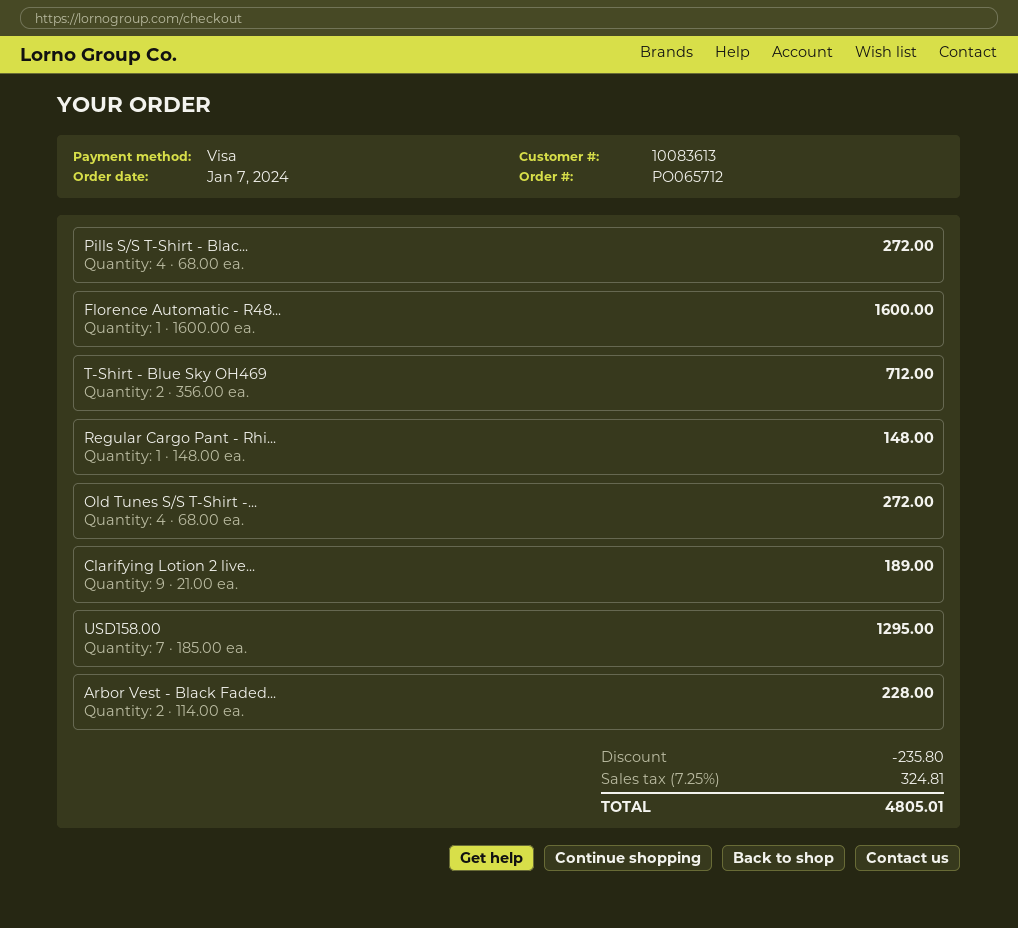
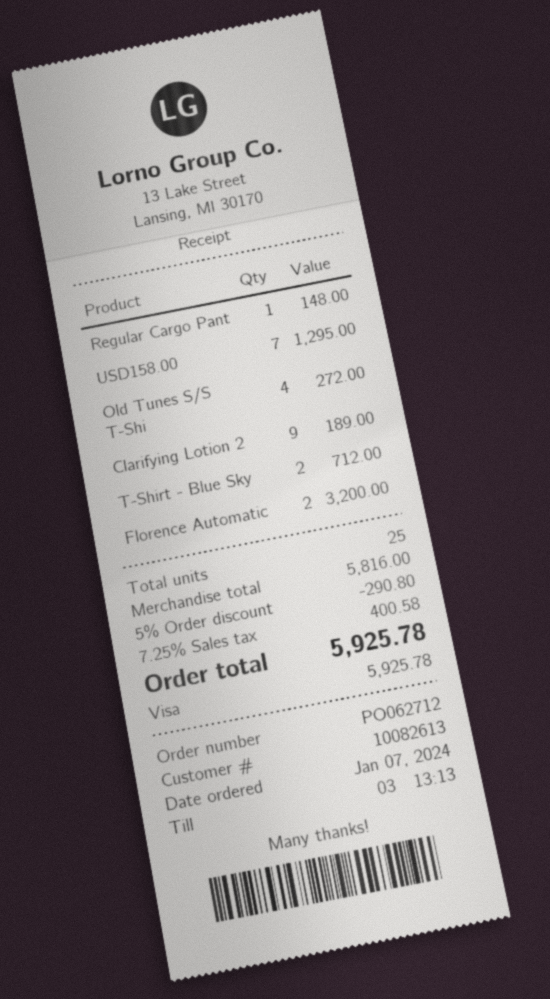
order number: PO065712 -> PO062712
customer number: 10083613 -> 10082613
Pills S/S T-Shirt - Blac...: 4 for 272.00 -> none
Florence Automatic - R48...: 1 for 1600.00 -> 2 for 3200.00
Arbor Vest - Black Faded...: 2 for 228.00 -> none
discount: 235.80 -> 290.80
tax: 7.25% = 324.81 -> 7.25% = 400.58
total: 4805.01 -> 5925.78

